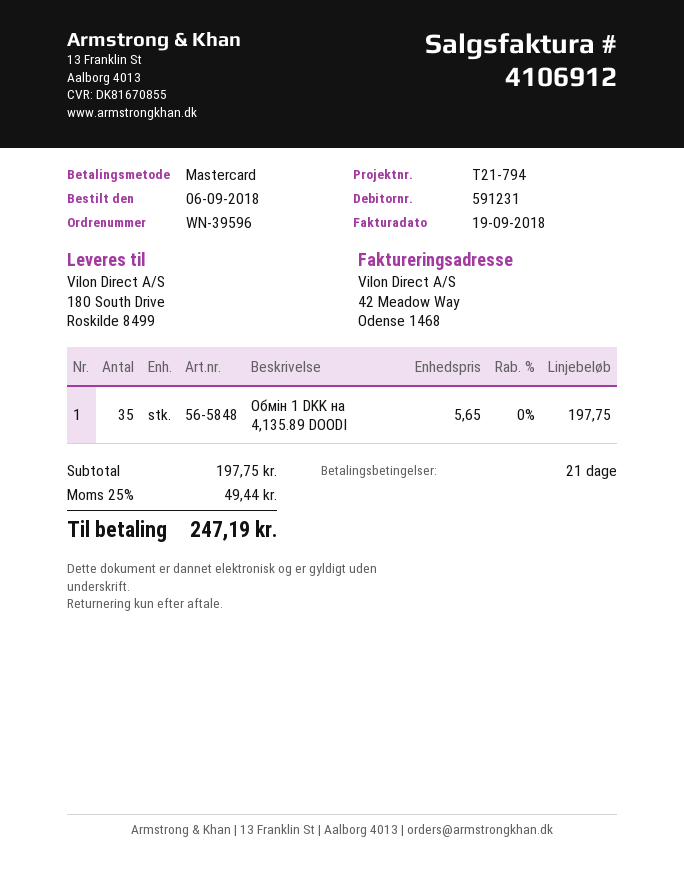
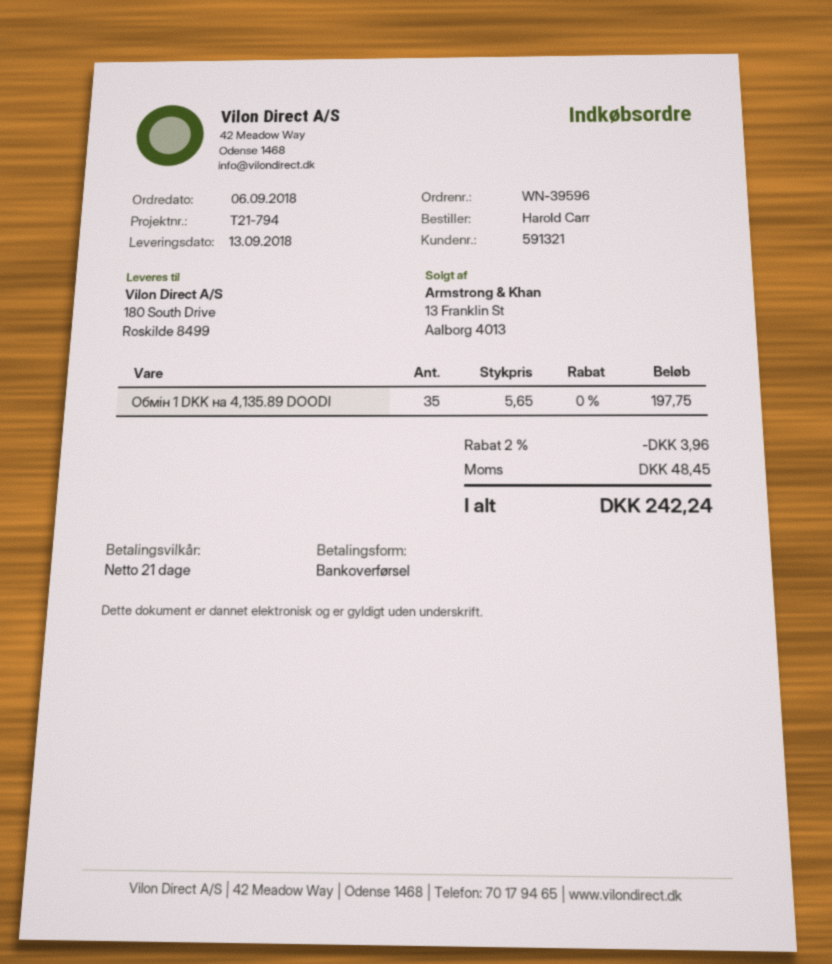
customer number: 591231 -> 591321
payment method: Mastercard -> bank transfer
discount: none -> 2% = 3.96
tax: 49.44 -> 48.45
total: 247.19 -> 242.24

